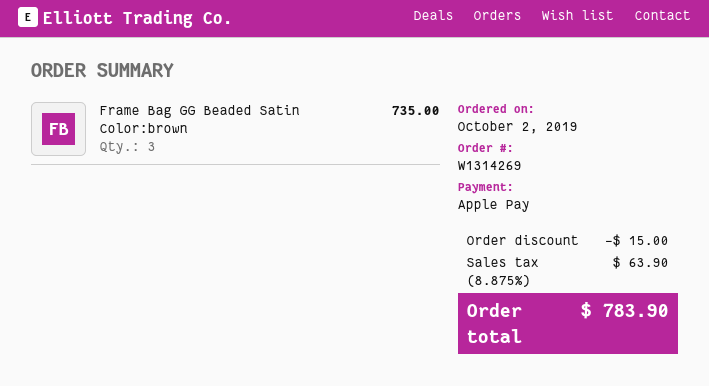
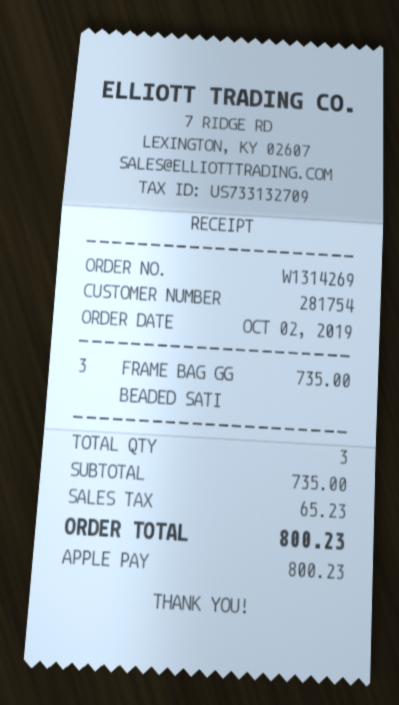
discount: 15.00 -> none
tax: 63.90 -> 65.23
total: 783.90 -> 800.23

